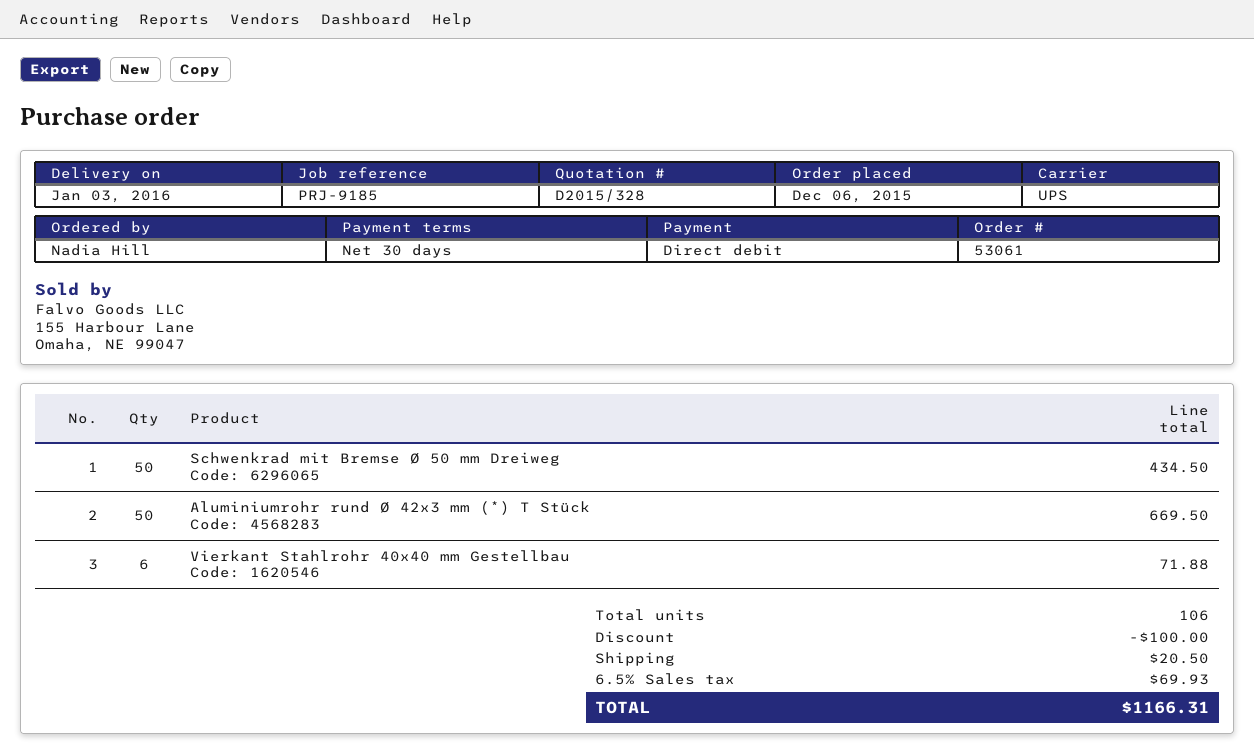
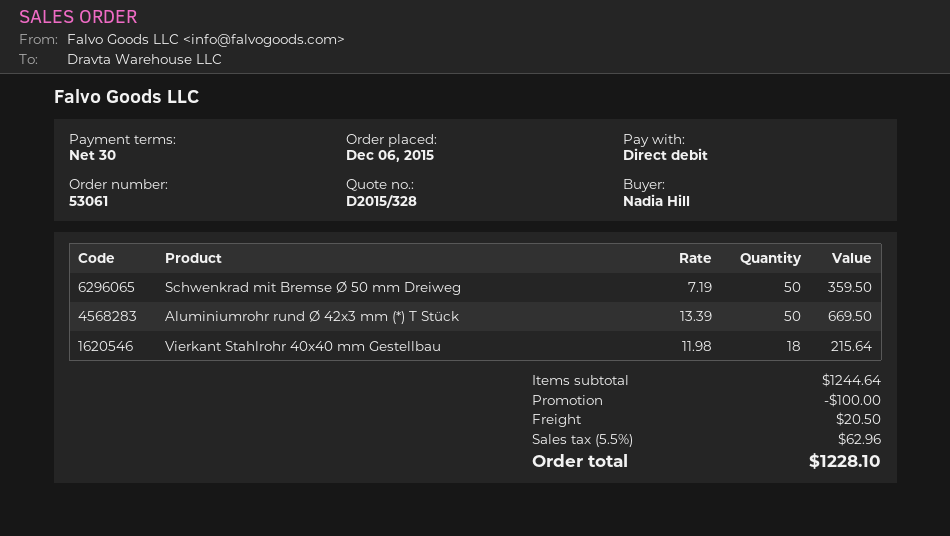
Schwenkrad mit Bremse Ø 50 mm Dreiweg: 50 for 434.50 -> 50 for 359.50
Vierkant Stahlrohr 40x40 mm Gestellbau: 6 for 71.88 -> 18 for 215.64
tax: 6.5% = 69.93 -> 5.5% = 62.96
total: 1166.31 -> 1228.10

